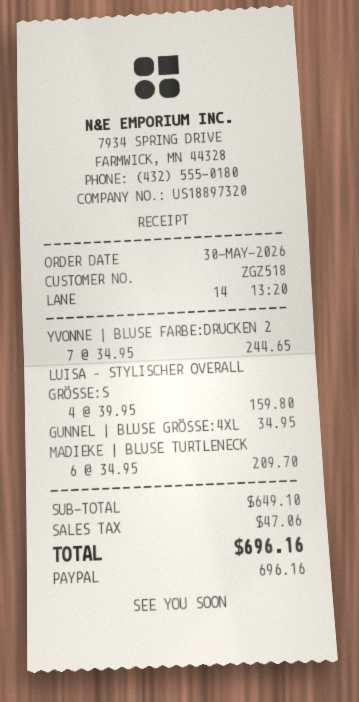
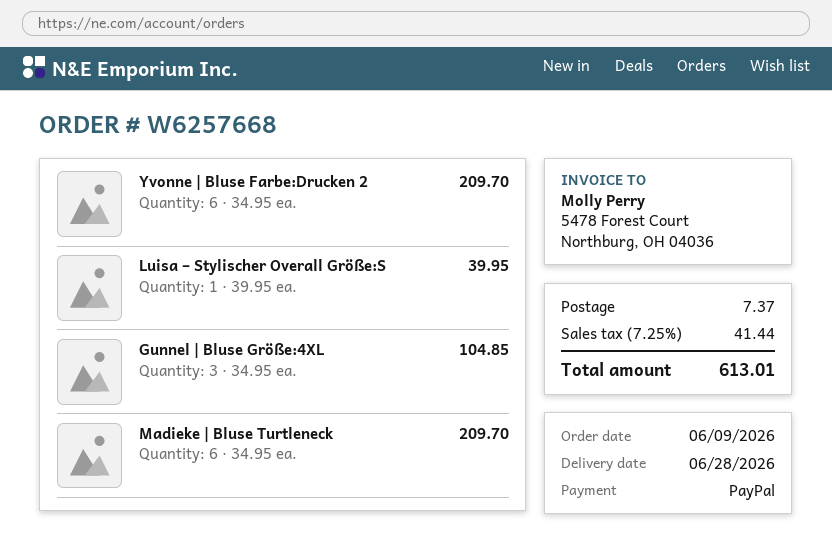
order date: 2026-05-30 -> 2026-06-09
YVONNE | BLUSE FARBE:DRUCKEN 2: 7 x 34.95 = 244.65 -> 6 x 34.95 = 209.70
LUISA – STYLISCHER OVERALL GRÖSSE:S: 4 x 39.95 = 159.80 -> 1 x 39.95 = 39.95
GUNNEL | BLUSE GRÖSSE:4XL: 1 x 34.95 = 34.95 -> 3 x 34.95 = 104.85
shipping: none -> 7.37
tax: 47.06 -> 41.44
total: 696.16 -> 613.01

